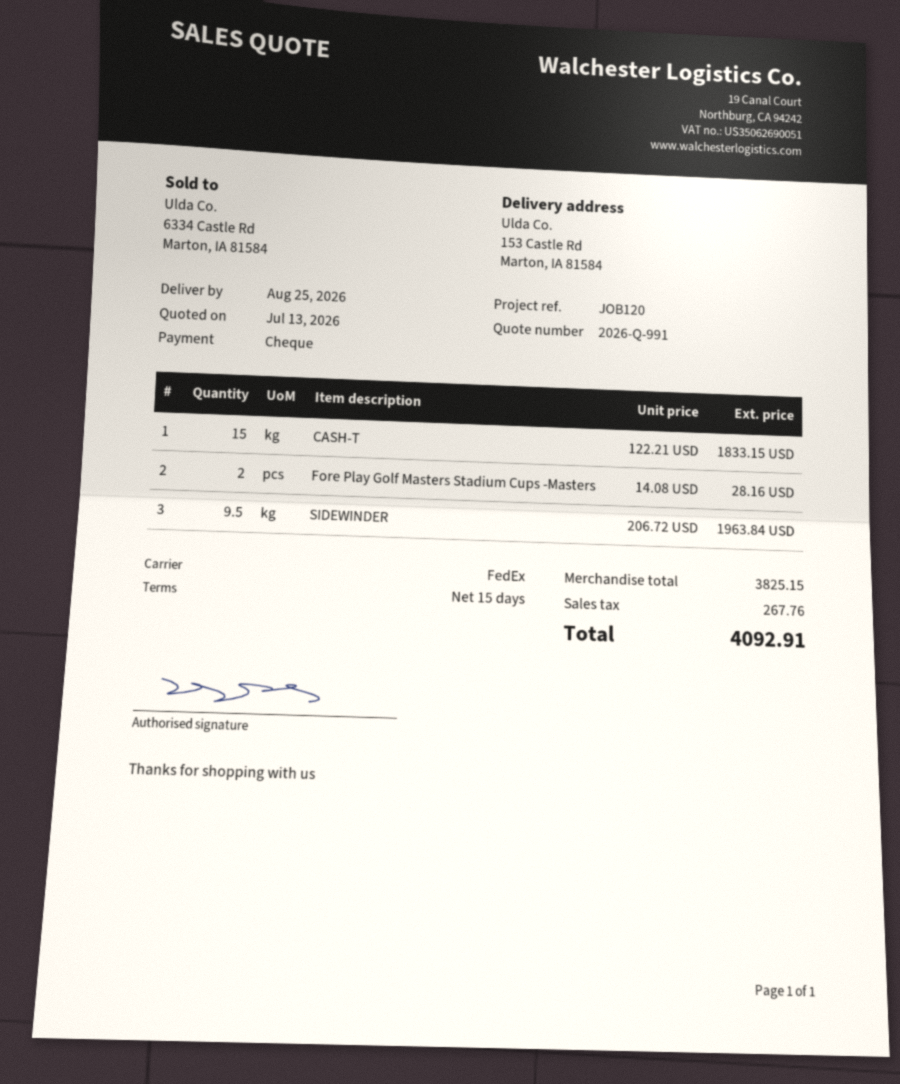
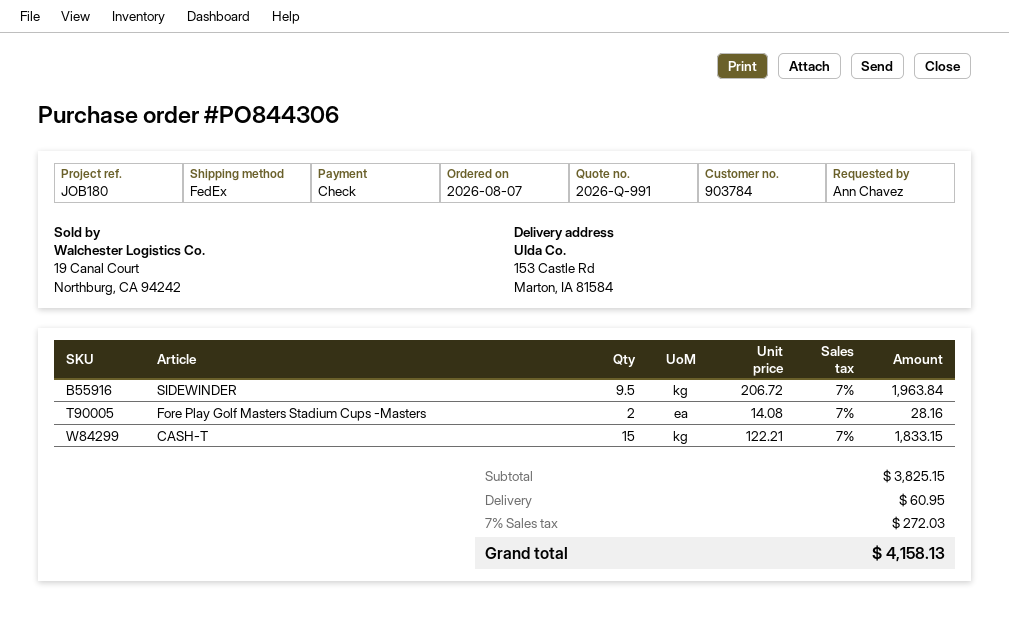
reference: JOB120 -> JOB180
shipping: none -> 60.95
tax: 267.76 -> 272.03
total: 4092.91 -> 4158.13

